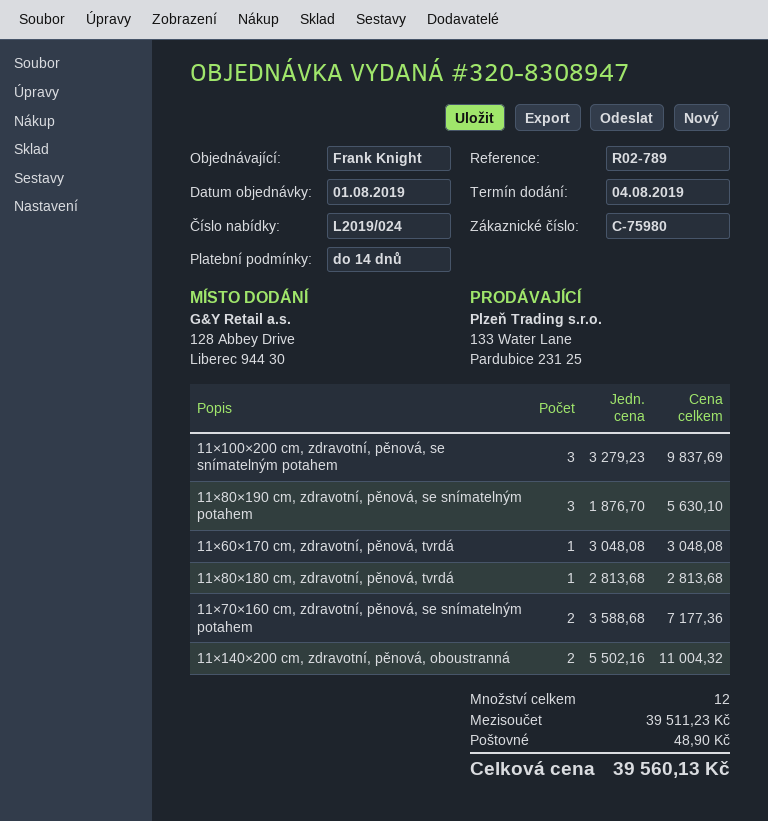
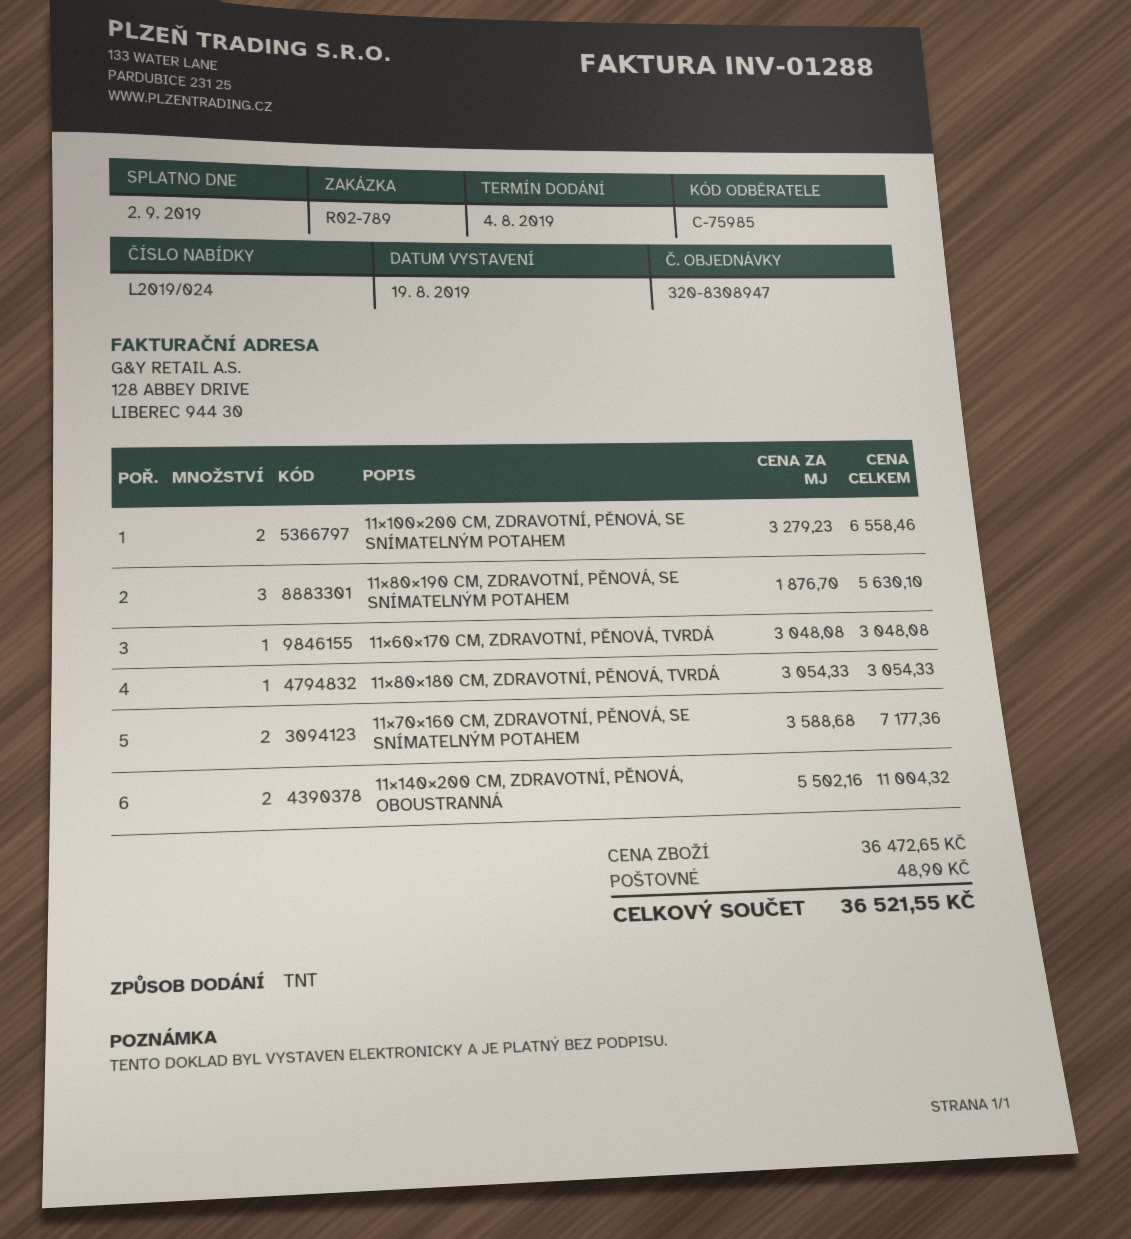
customer number: C-75980 -> C-75985
11×100×200 cm, zdravotní, pěnová, se snímatelným potahem: 3 x 3279.23 = 9837.69 -> 2 x 3279.23 = 6558.46
11×80×180 cm, zdravotní, pěnová, tvrdá: 1 x 2813.68 = 2813.68 -> 1 x 3054.33 = 3054.33
subtotal: 39511.23 -> 36472.65
total: 39560.13 -> 36521.55

